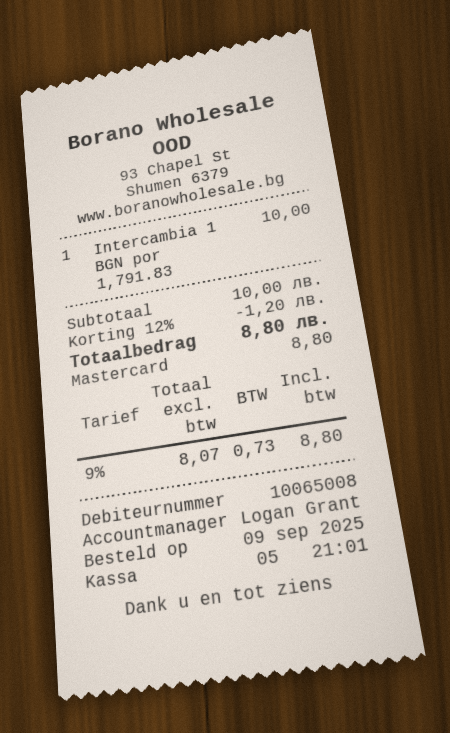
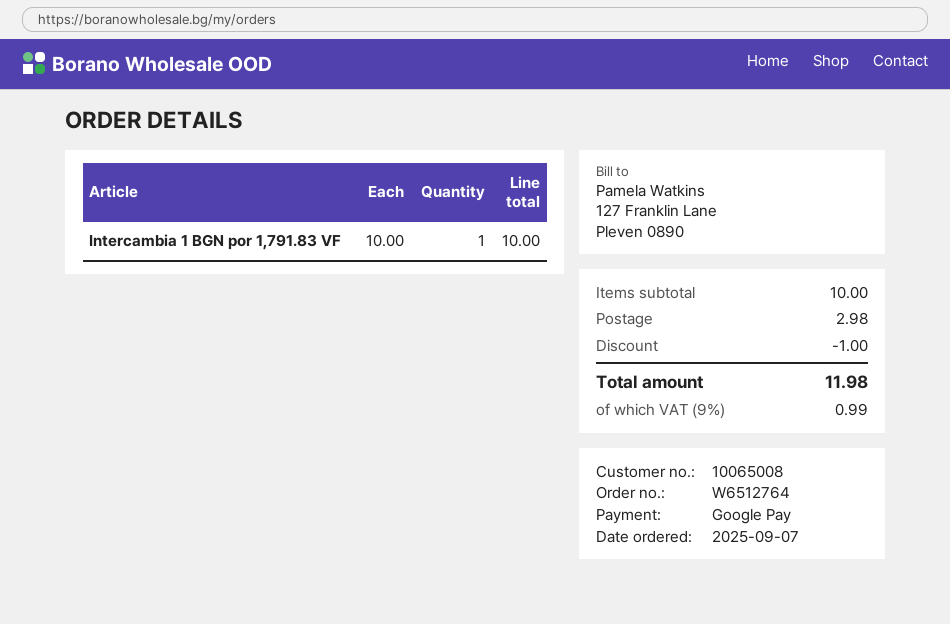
order date: 2025-09-09 -> 2025-09-07
payment method: Mastercard -> Google Pay
discount: 1.20 -> 1.00
shipping: none -> 2.98
tax: 9% = 0.73 -> 9% = 0.99
total: 8.80 -> 11.98

